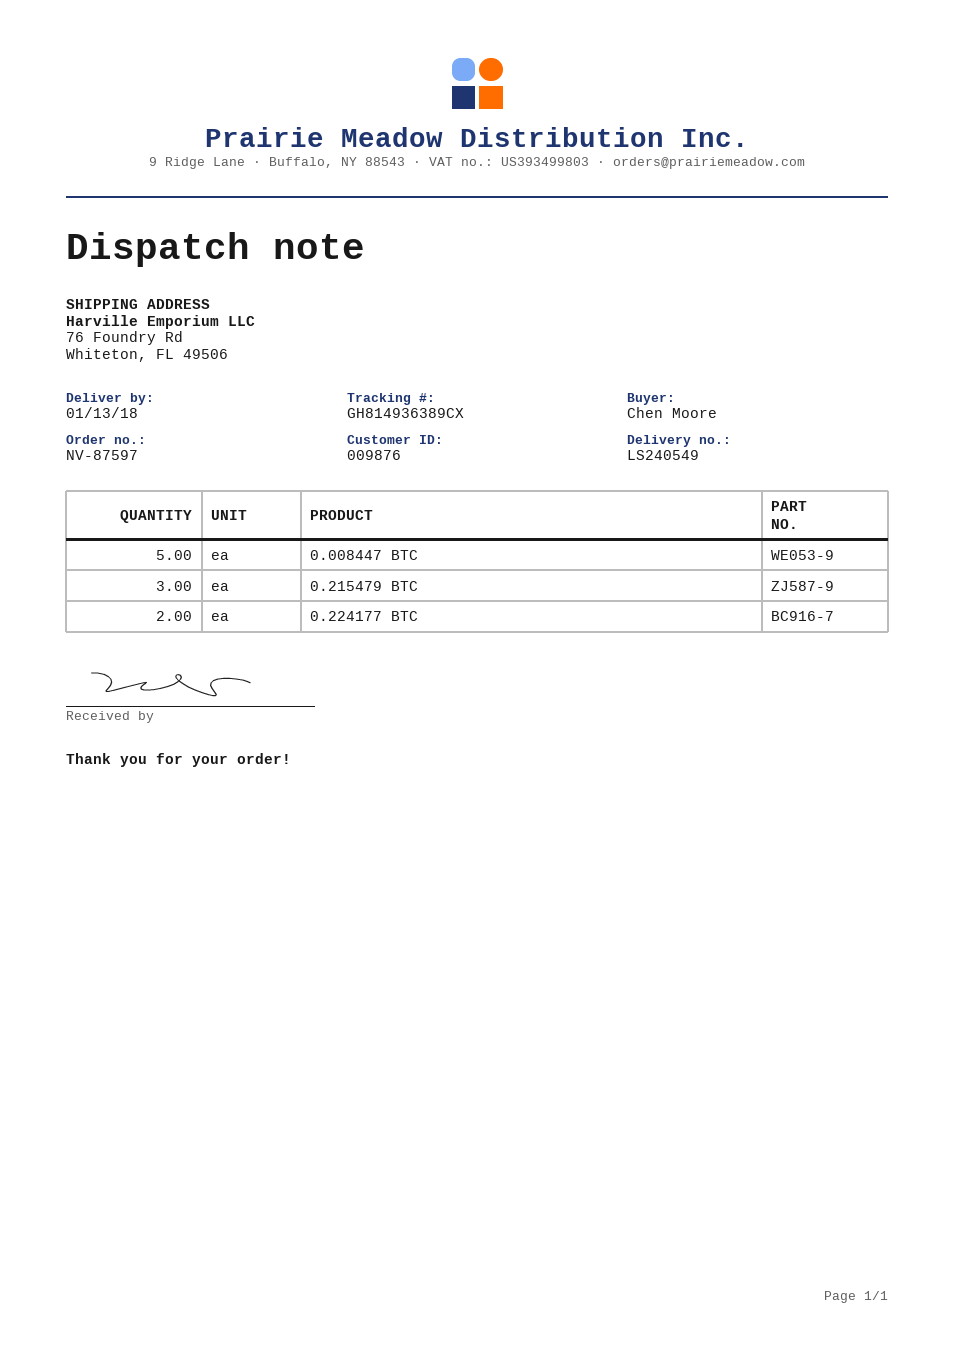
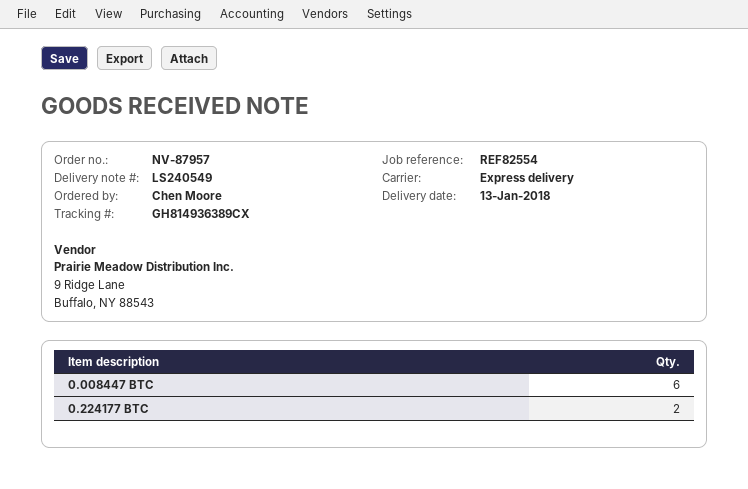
order number: NV-87597 -> NV-87957
0.008447 BTC: 5 -> 6
0.215479 BTC: 3 -> none

